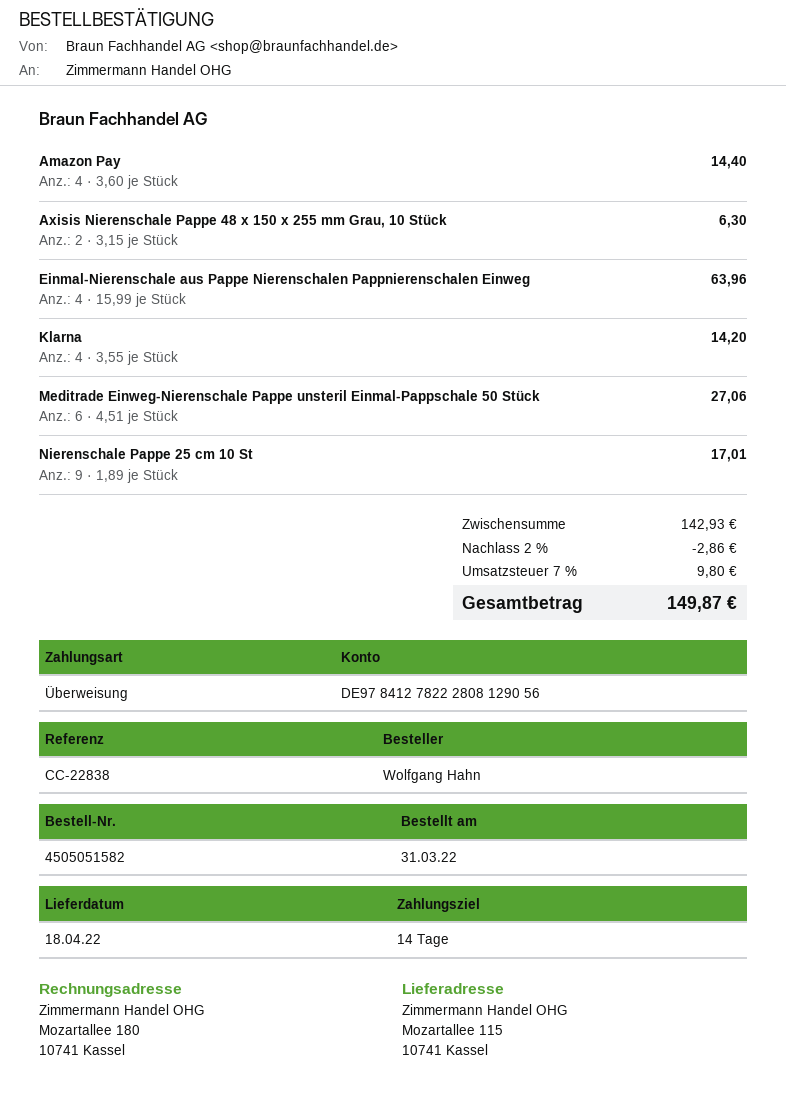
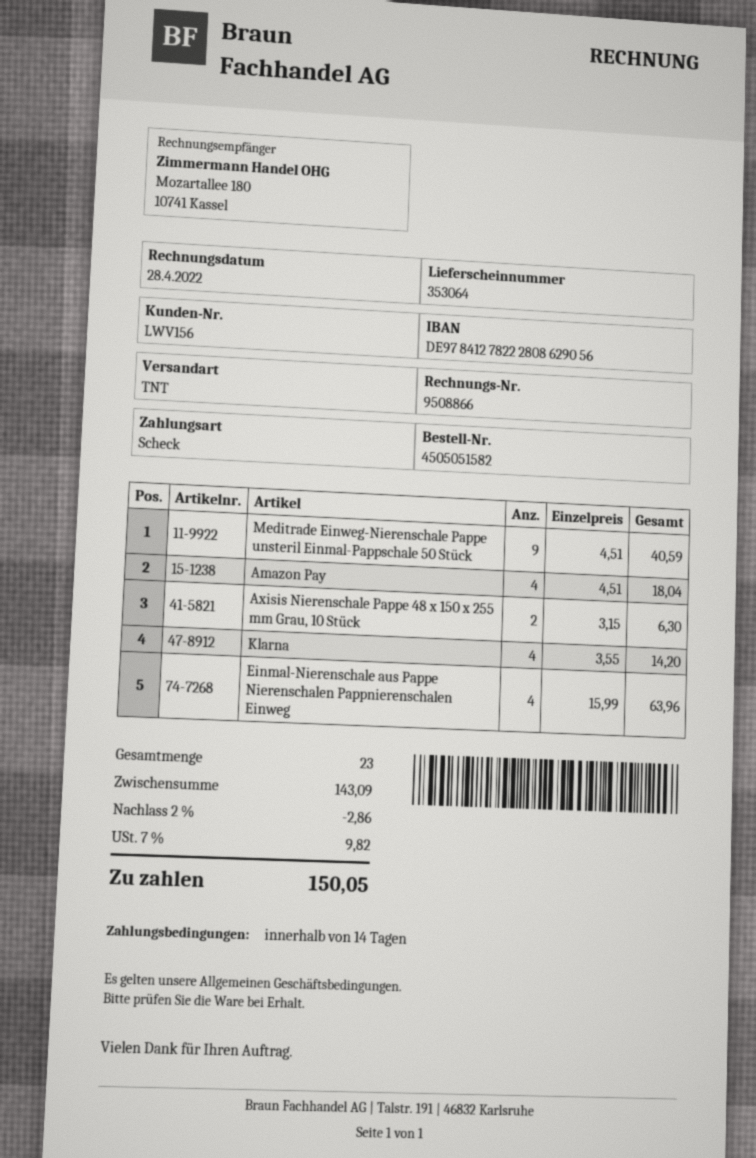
payment method: bank transfer -> cheque
bank account: DE97841278222808129056 -> DE97841278222808629056
Amazon Pay: 4 x 3.60 = 14.40 -> 4 x 4.51 = 18.04
Meditrade Einweg-Nierenschale Pappe unsteril Einmal-Pappschale 50 Stück: 6 x 4.51 = 27.06 -> 9 x 4.51 = 40.59
Nierenschale Pappe 25 cm 10 St: 9 x 1.89 = 17.01 -> none
subtotal: 142.93 -> 143.09
tax: 7% = 9.80 -> 7% = 9.82
total: 149.87 -> 150.05

